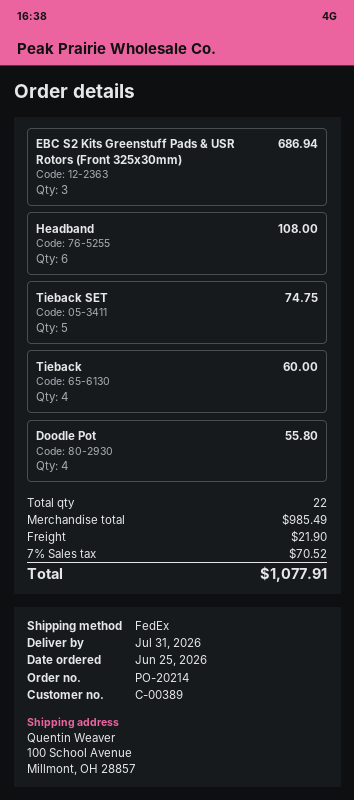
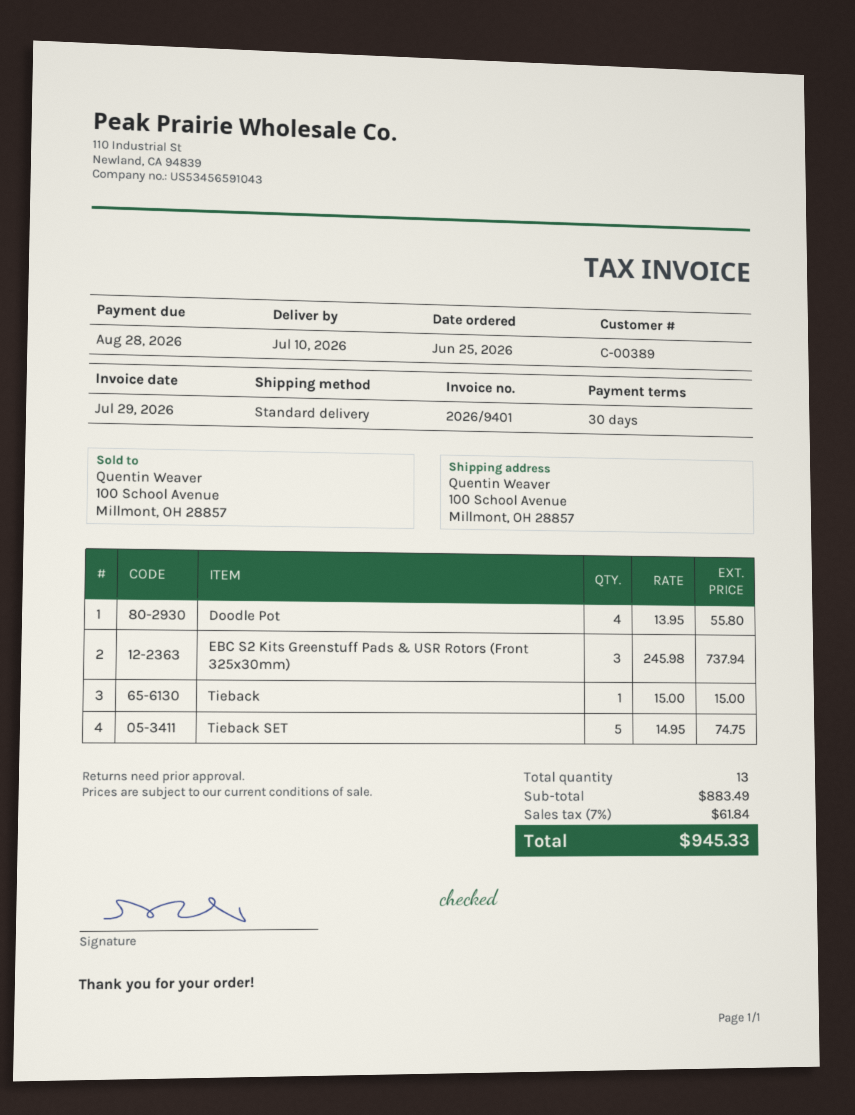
delivery date: 2026-07-31 -> 2026-07-10
shipping method: FedEx -> standard
EBC S2 Kits Greenstuff Pads & USR Rotors (Front 325x30mm): 3 for 686.94 -> 3 for 737.94
Headband: 6 for 108.00 -> none
Tieback: 4 for 60.00 -> 1 for 15.00
total quantity: 22 -> 13
subtotal: 985.49 -> 883.49
shipping: 21.90 -> none
tax: 7% = 70.52 -> 7% = 61.84
total: 1077.91 -> 945.33

